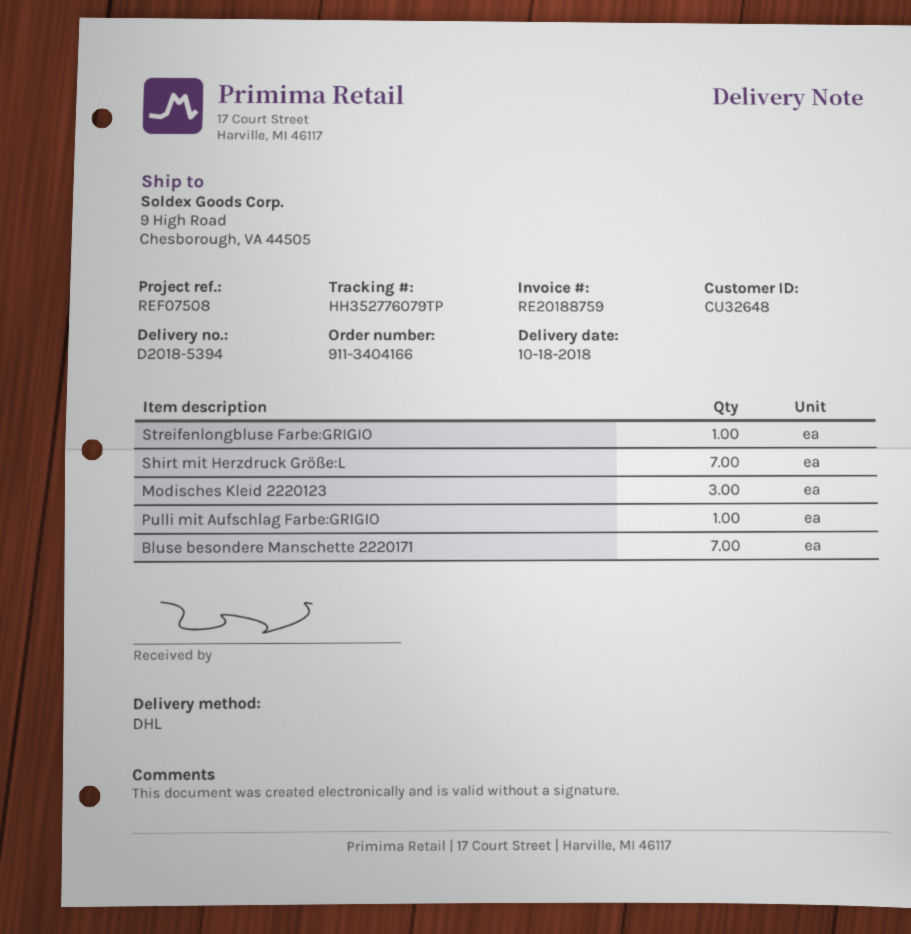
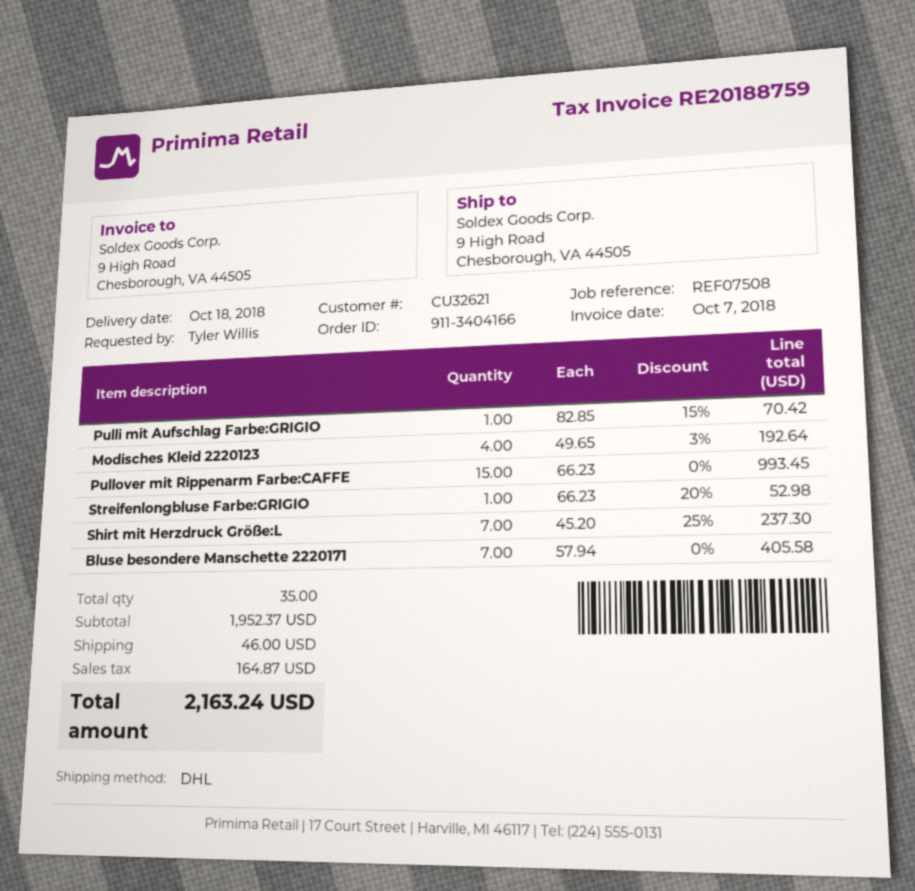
customer number: CU32648 -> CU32621
Modisches Kleid 2220123: 3 -> 4
Pullover mit Rippenarm Farbe:CAFFE: none -> 15

